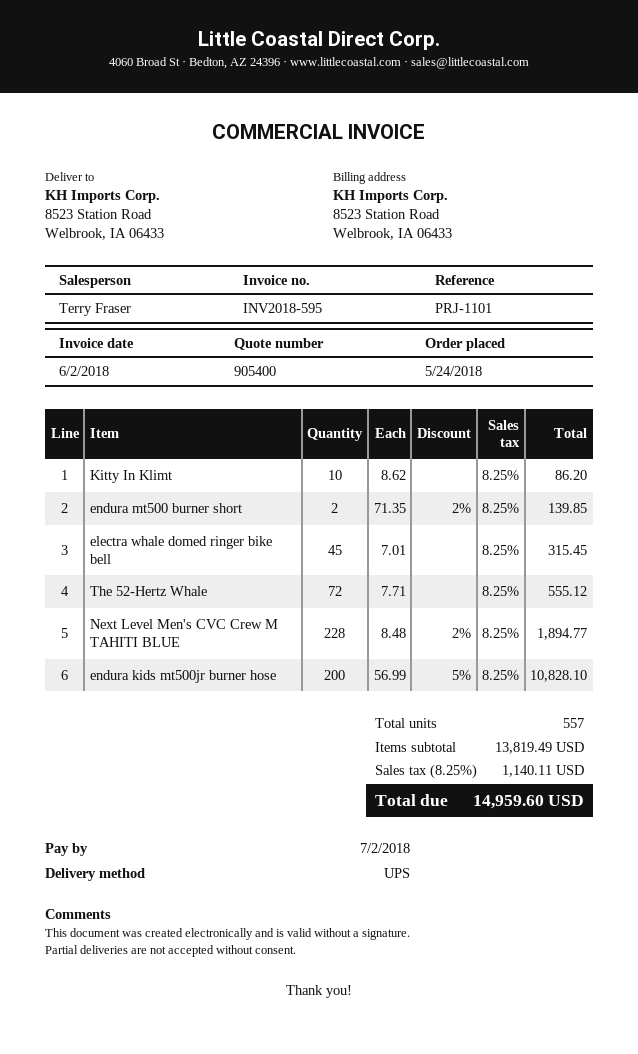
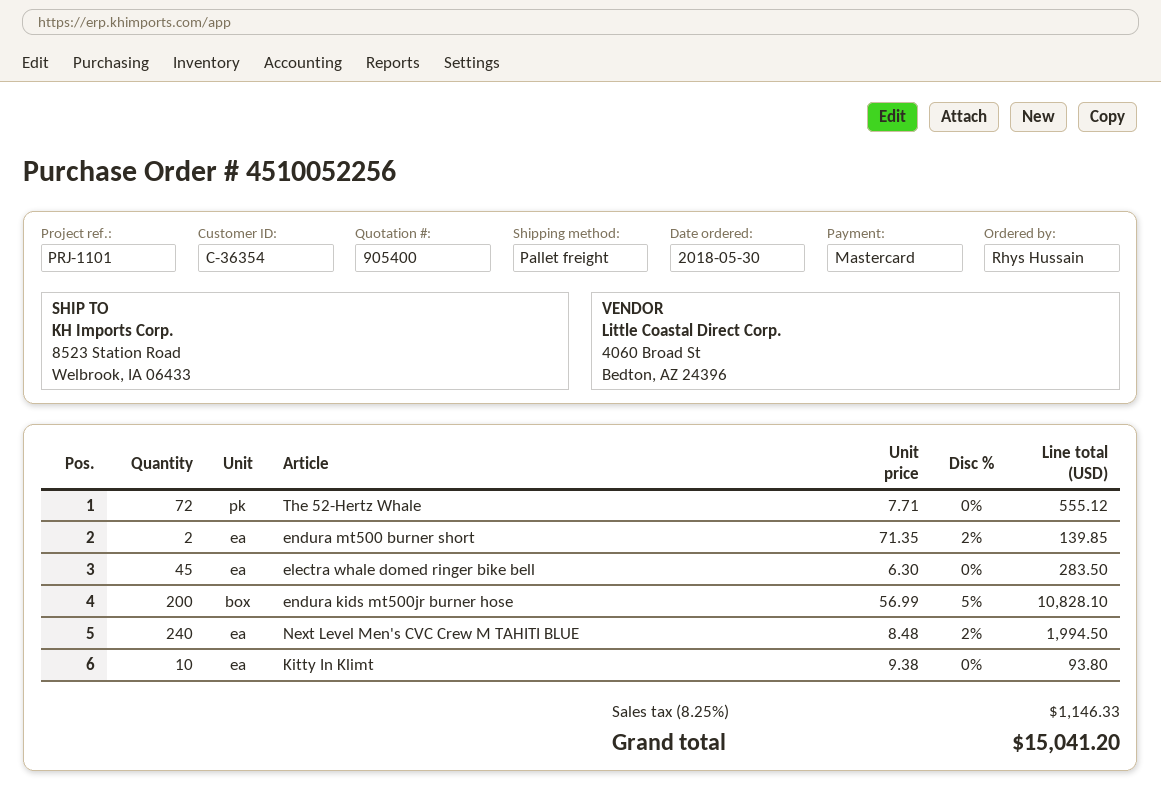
order date: 2018-05-24 -> 2018-05-30
shipping method: UPS -> pallet freight
Kitty In Klimt: 10 x 8.62 = 86.20 -> 10 x 9.38 = 93.80
electra whale domed ringer bike bell: 45 x 7.01 = 315.45 -> 45 x 6.30 = 283.50
Next Level Men's CVC Crew M TAHITI BLUE: 228 x 8.48 - 2% = 1894.77 -> 240 x 8.48 - 2% = 1994.50
tax: 8.25% = 1140.11 -> 8.25% = 1146.33
total: 14959.60 -> 15041.20

